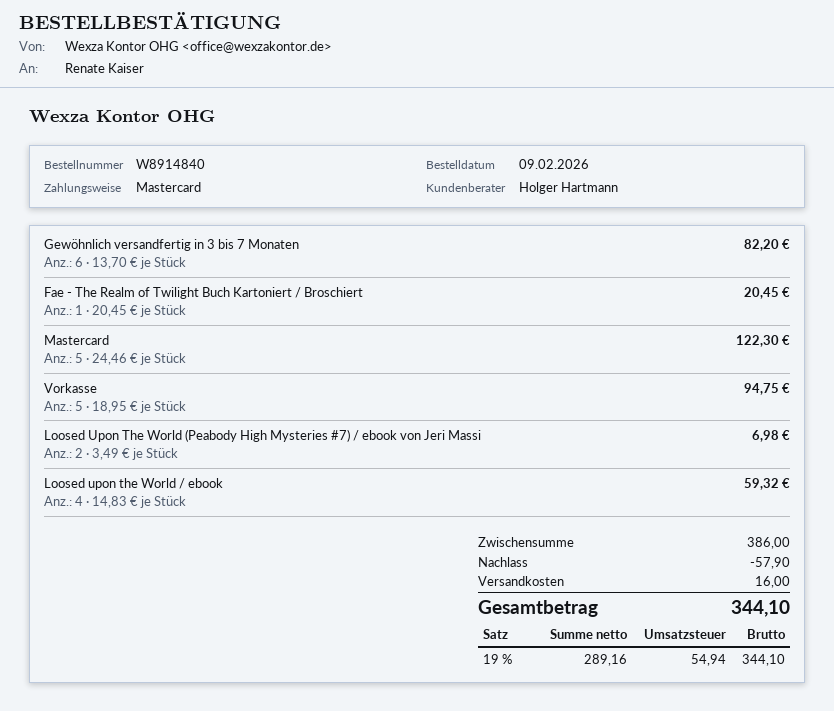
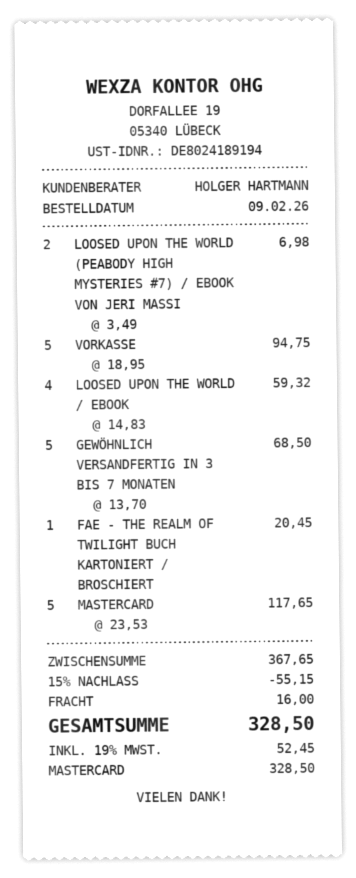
Gewöhnlich versandfertig in 3 bis 7 Monaten: 6 x 13.70 = 82.20 -> 5 x 13.70 = 68.50
Mastercard: 5 x 24.46 = 122.30 -> 5 x 23.53 = 117.65
subtotal: 386.00 -> 367.65
discount: 57.90 -> 55.15
tax: 19% = 54.94 -> 19% = 52.45
total: 344.10 -> 328.50

